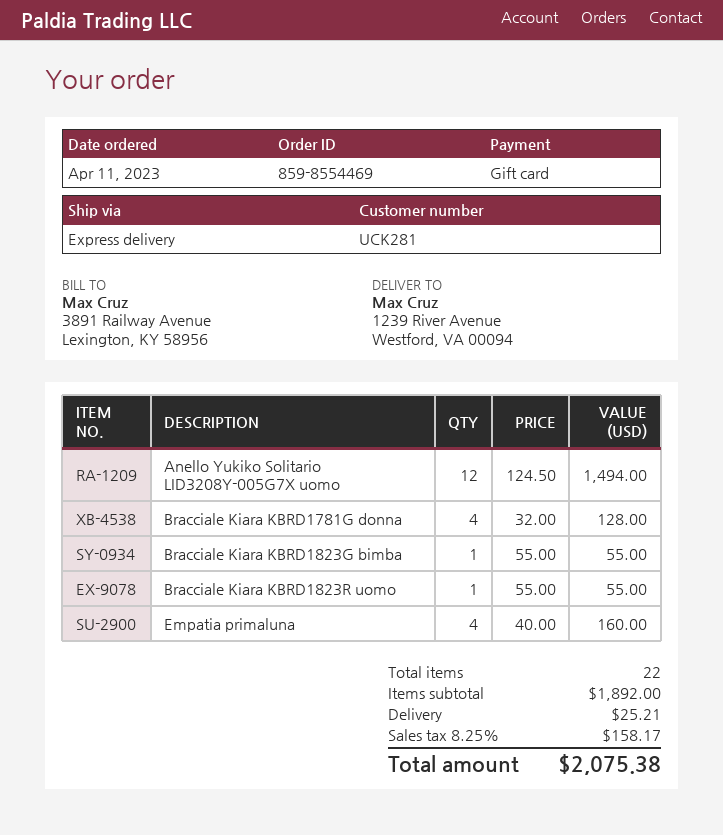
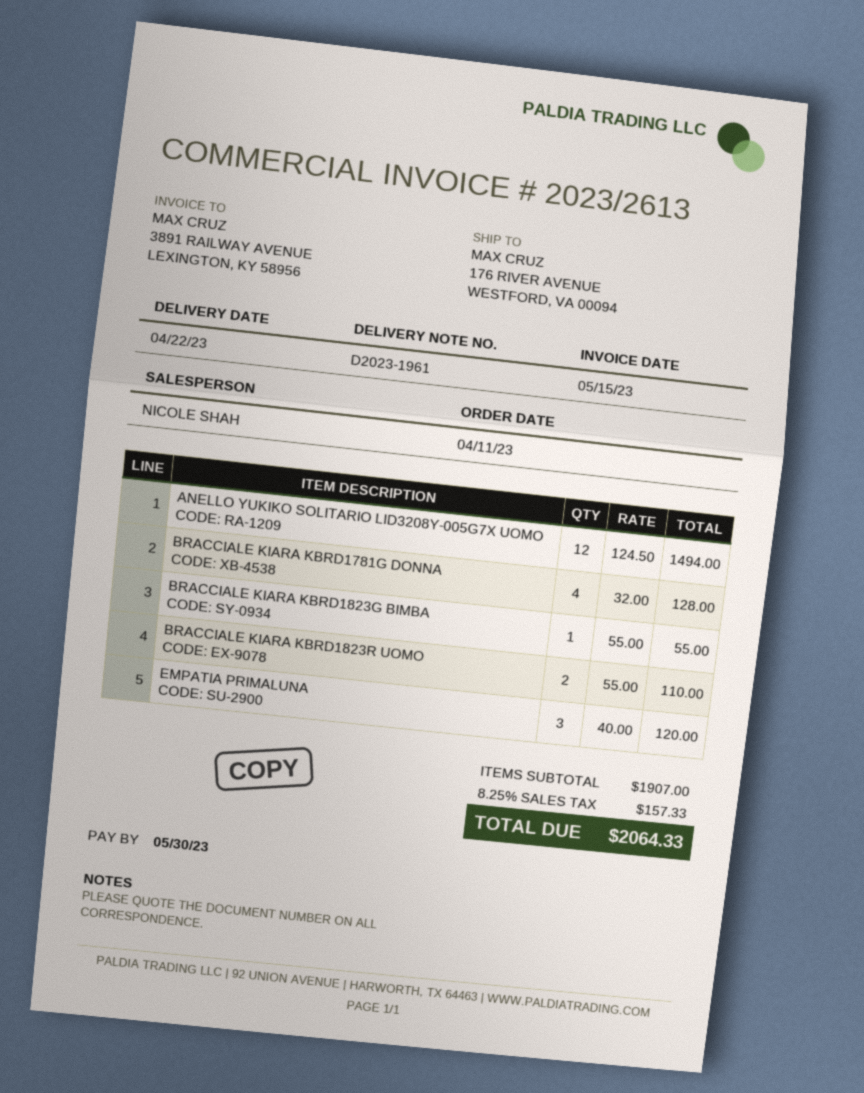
ship to: 1239 River Avenue, Westford, VA 00094 -> 176 RIVER AVENUE, WESTFORD, VA 00094
Bracciale Kiara KBRD1823R uomo: 1 x 55.00 = 55.00 -> 2 x 55.00 = 110.00
Empatia primaluna: 4 x 40.00 = 160.00 -> 3 x 40.00 = 120.00
subtotal: 1892.00 -> 1907.00
shipping: 25.21 -> none
tax: 8.25% = 158.17 -> 8.25% = 157.33
total: 2075.38 -> 2064.33

